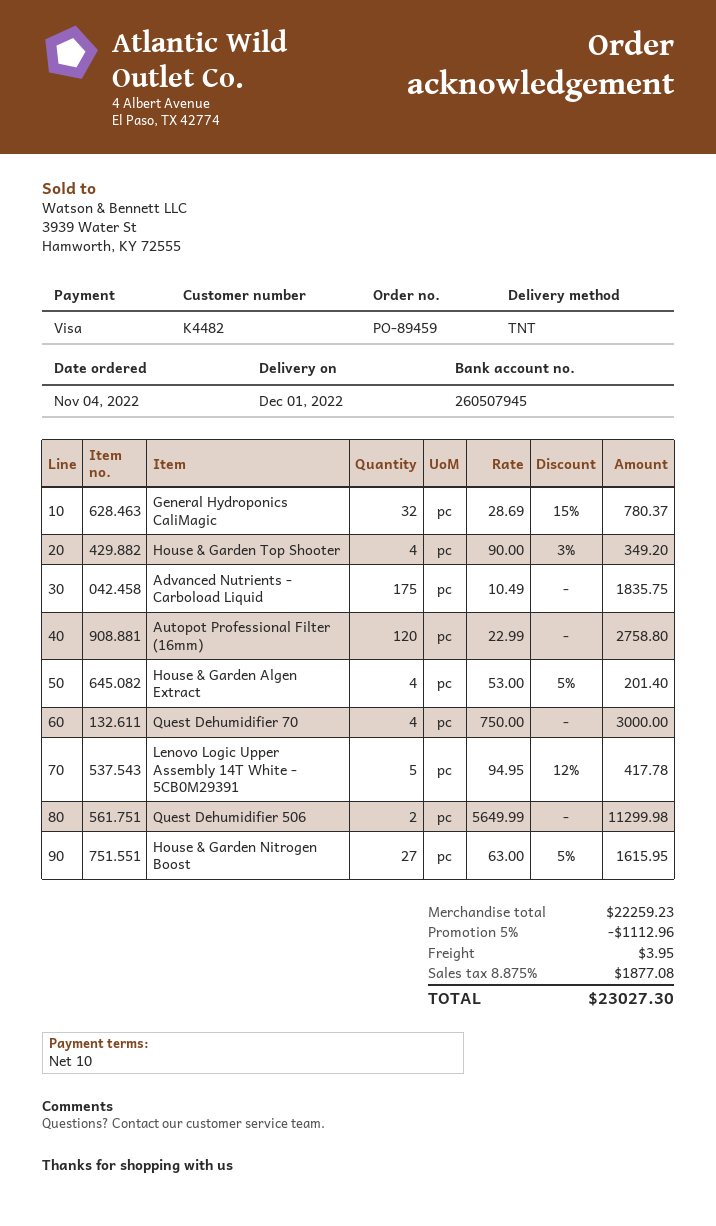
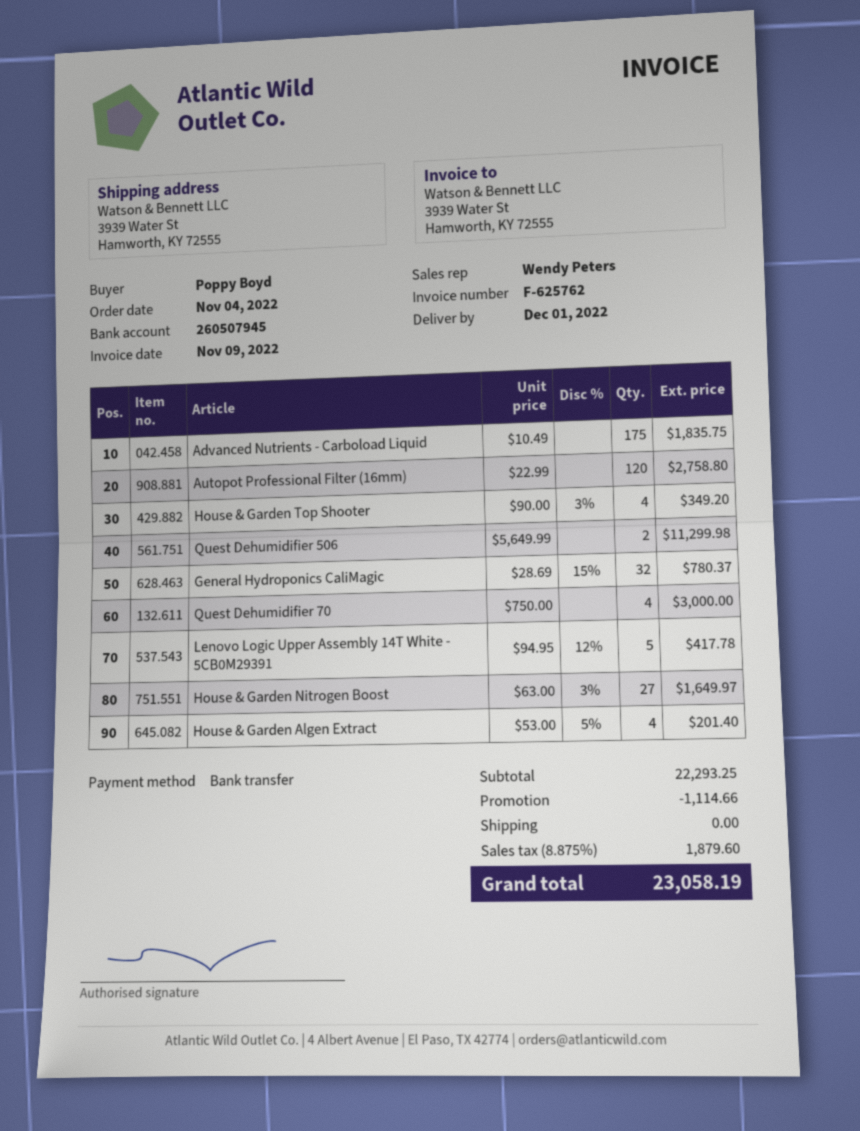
payment method: Visa -> bank transfer
House & Garden Nitrogen Boost: 27 x 63.00 - 5% = 1615.95 -> 27 x 63.00 - 3% = 1649.97
subtotal: 22259.23 -> 22293.25
discount: 1112.96 -> 1114.66
shipping: 3.95 -> 0.00
tax: 8.875% = 1877.08 -> 8.875% = 1879.60
total: 23027.30 -> 23058.19

